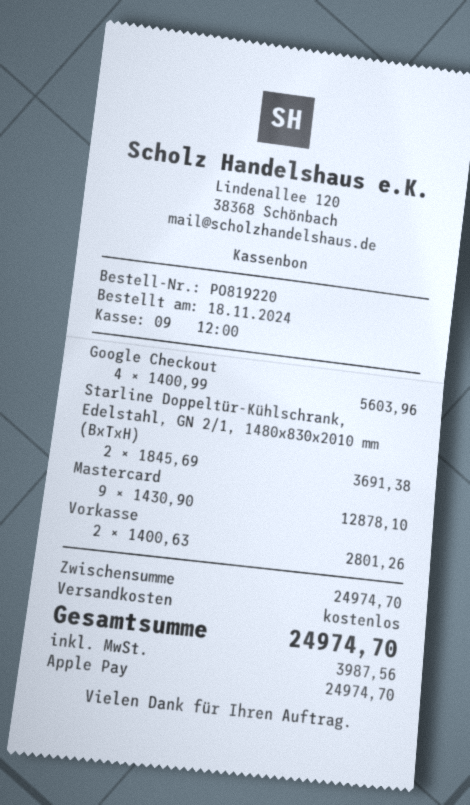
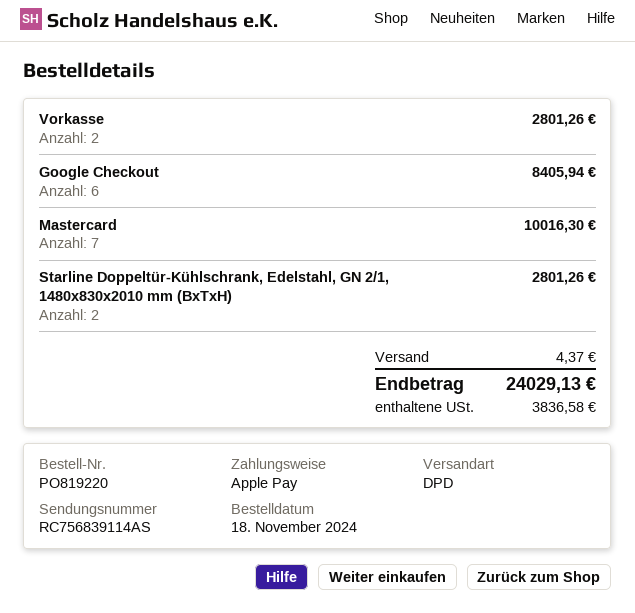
Google Checkout: 4 for 5603.96 -> 6 for 8405.94
Starline Doppeltür-Kühlschrank, Edelstahl, GN 2/1, 1480x830x2010 mm (BxTxH): 2 for 3691.38 -> 2 for 2801.26
Mastercard: 9 for 12878.10 -> 7 for 10016.30
shipping: 0.00 -> 4.37
tax: 3987.56 -> 3836.58
total: 24974.70 -> 24029.13

